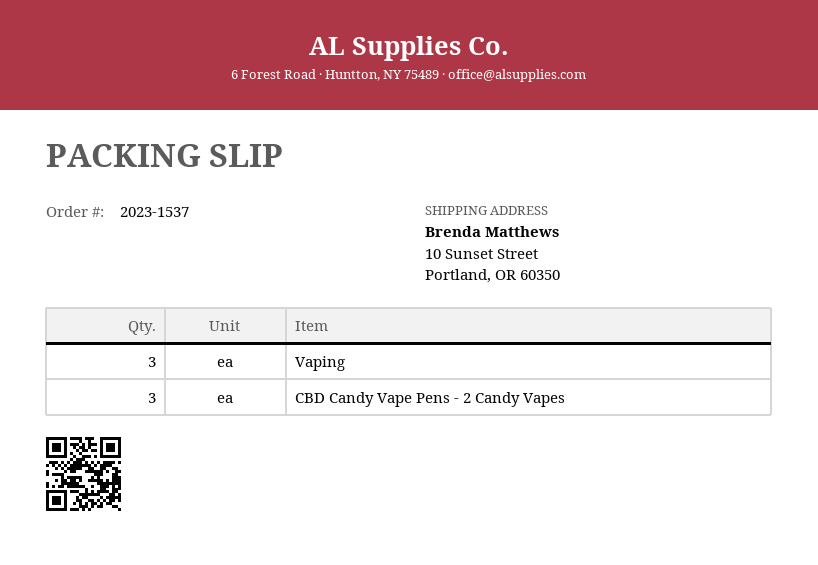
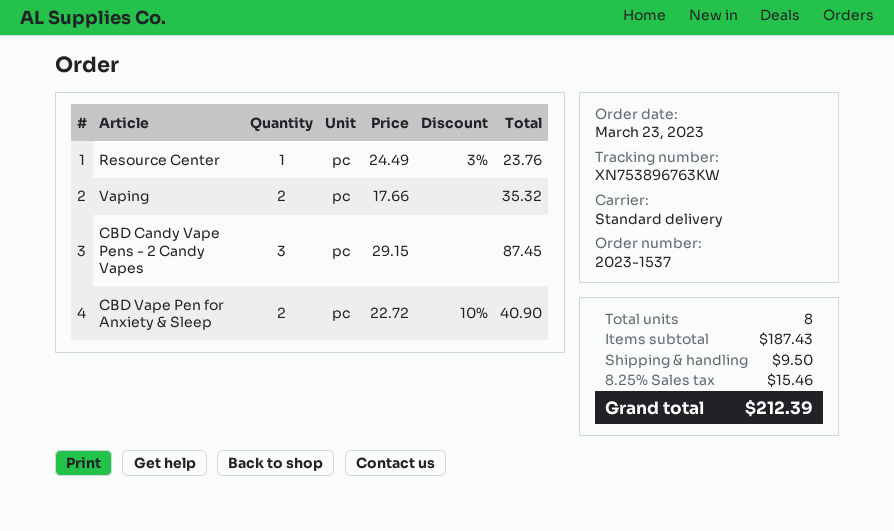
Vaping: 3 -> 2
Resource Center: none -> 1
CBD Vape Pen for Anxiety & Sleep: none -> 2

